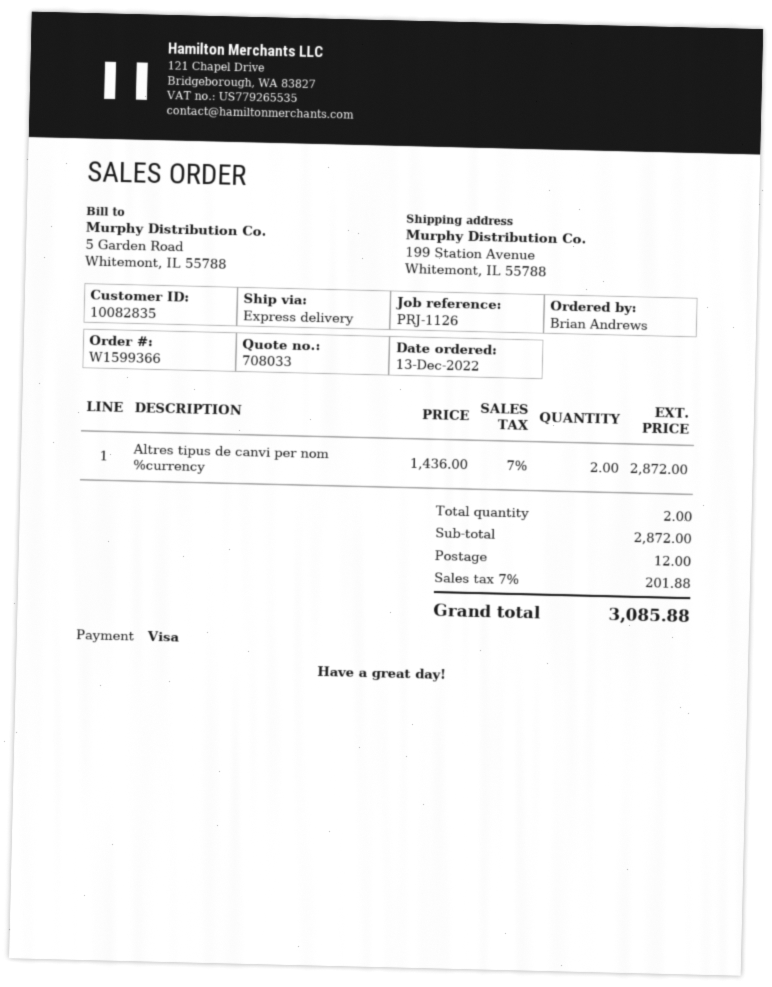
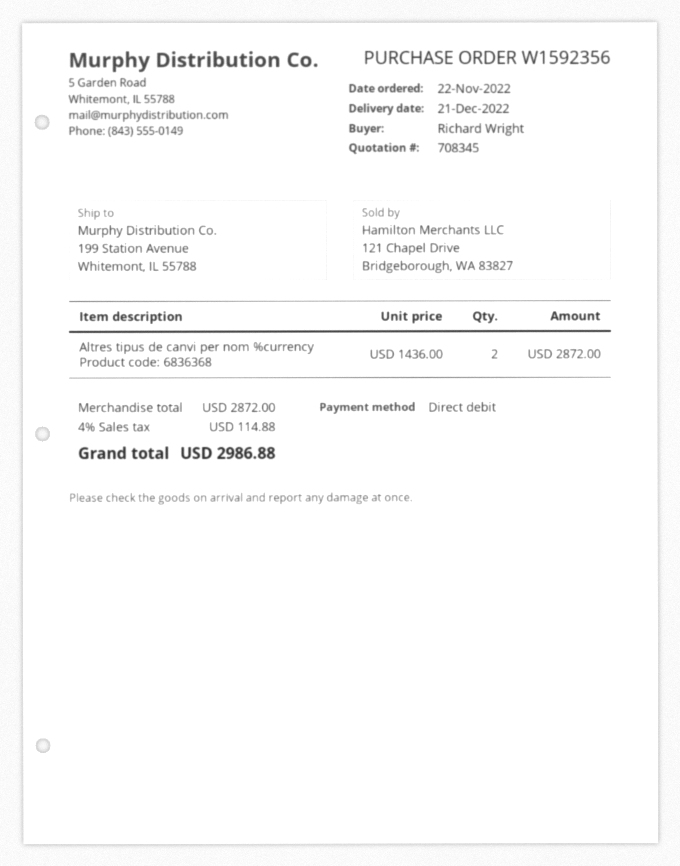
quote number: 708033 -> 708345
order number: W1599366 -> W1592356
order date: 2022-12-13 -> 2022-11-22
ordered by: Brian Andrews -> Richard Wright
payment method: Visa -> direct debit
shipping: 12.00 -> none
tax: 7% = 201.88 -> 4% = 114.88
total: 3085.88 -> 2986.88

